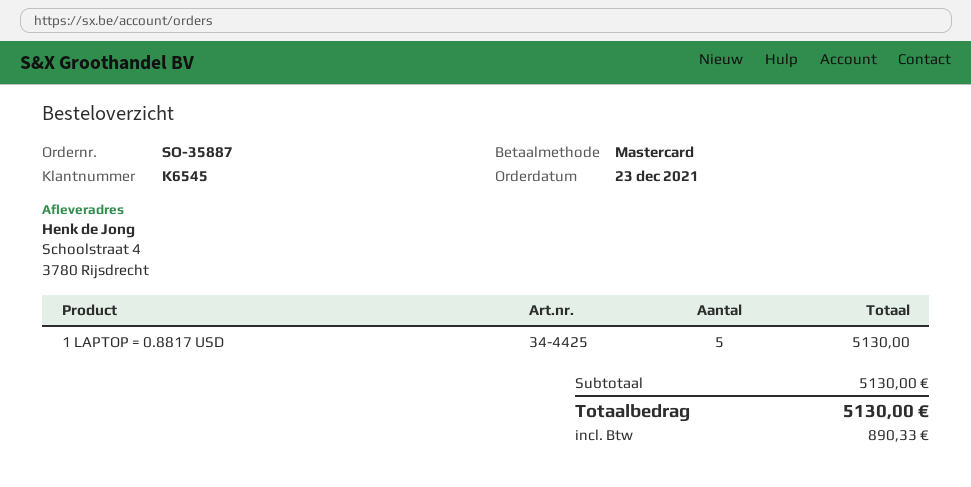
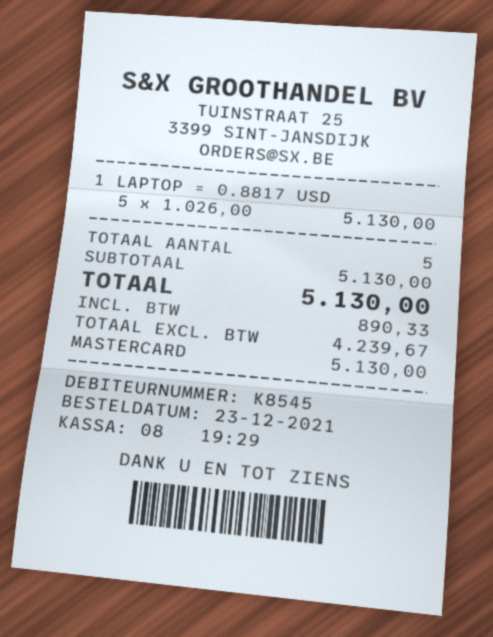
customer number: K6545 -> K8545

